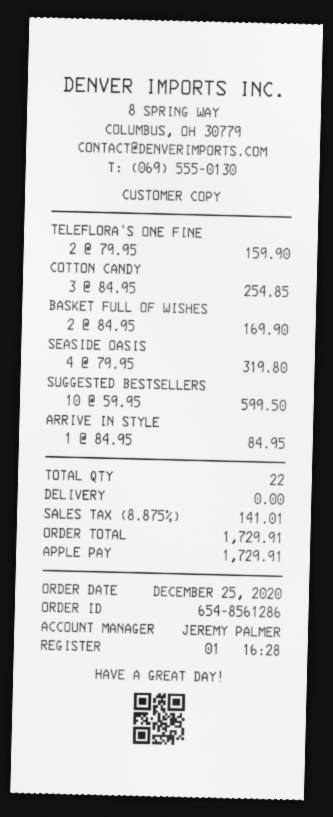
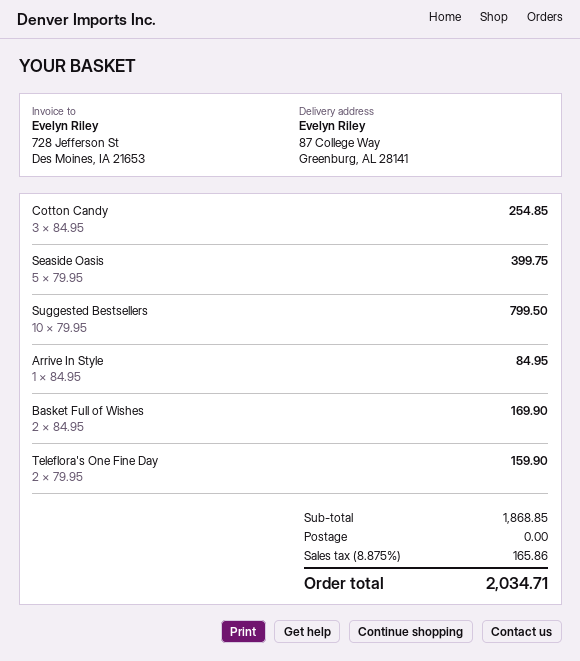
SEASIDE OASIS: 4 x 79.95 = 319.80 -> 5 x 79.95 = 399.75
SUGGESTED BESTSELLERS: 10 x 59.95 = 599.50 -> 10 x 79.95 = 799.50
tax: 8.875% = 141.01 -> 8.875% = 165.86
total: 1729.91 -> 2034.71

